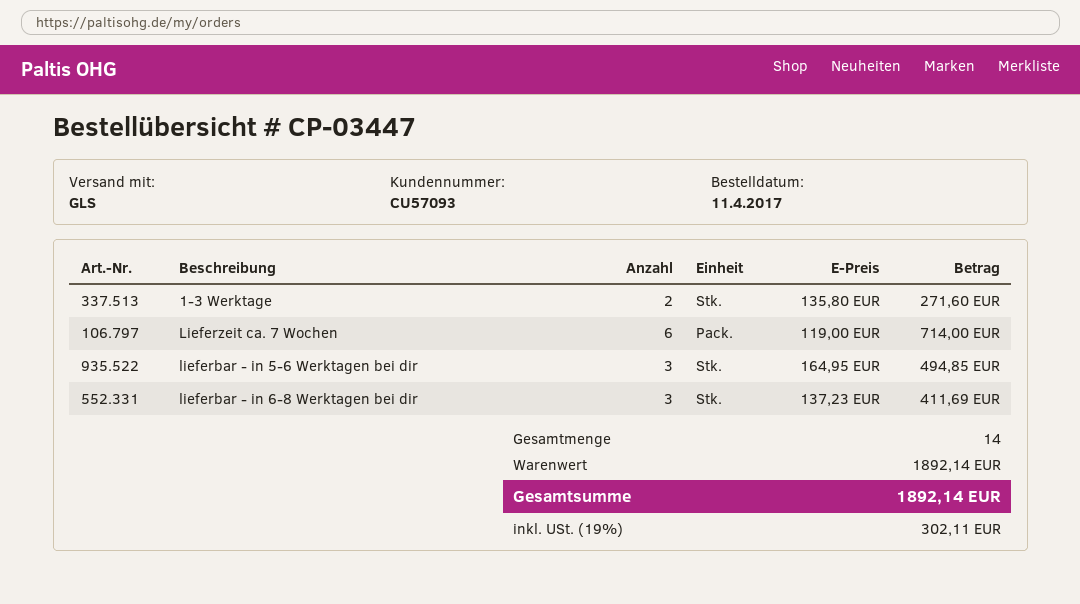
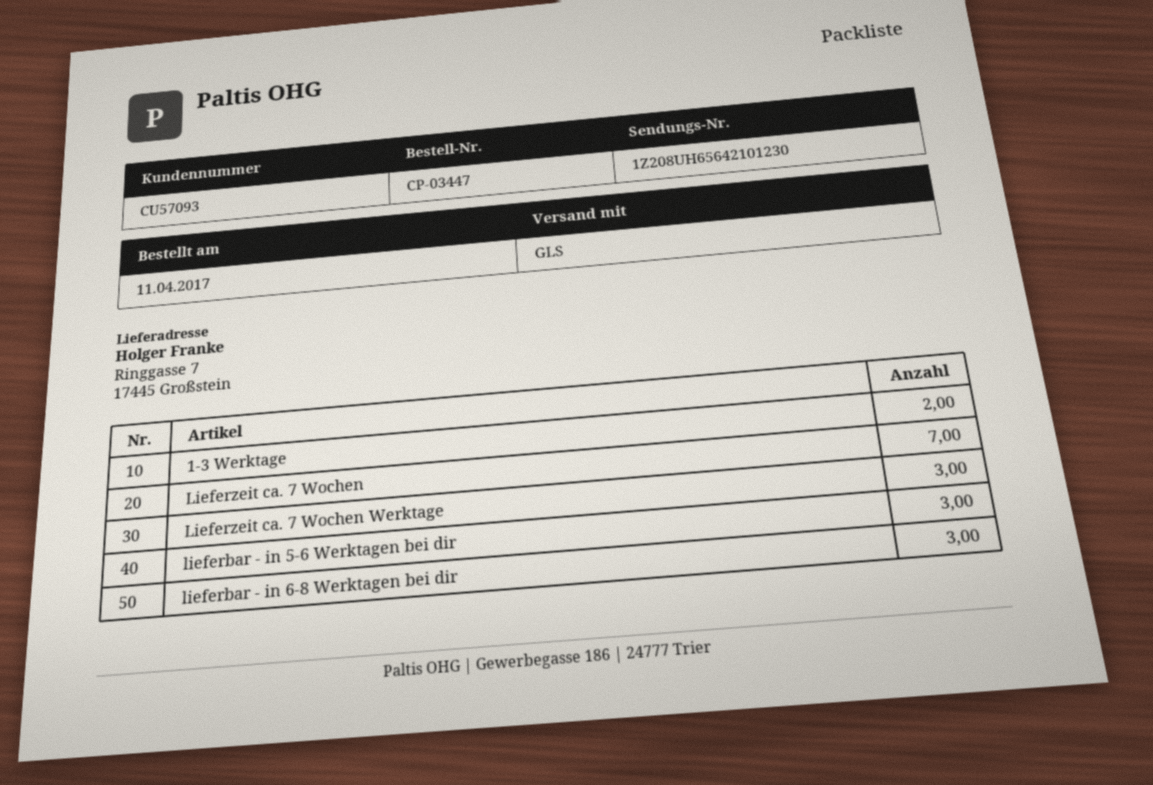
Lieferzeit ca. 7 Wochen: 6 -> 7
Lieferzeit ca. 7 Wochen Werktage: none -> 3

